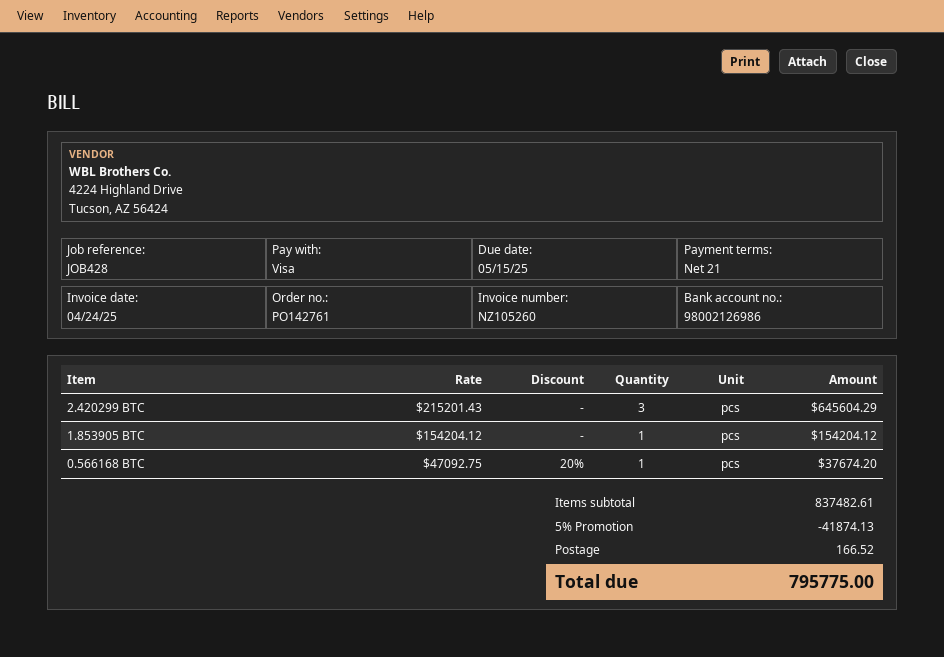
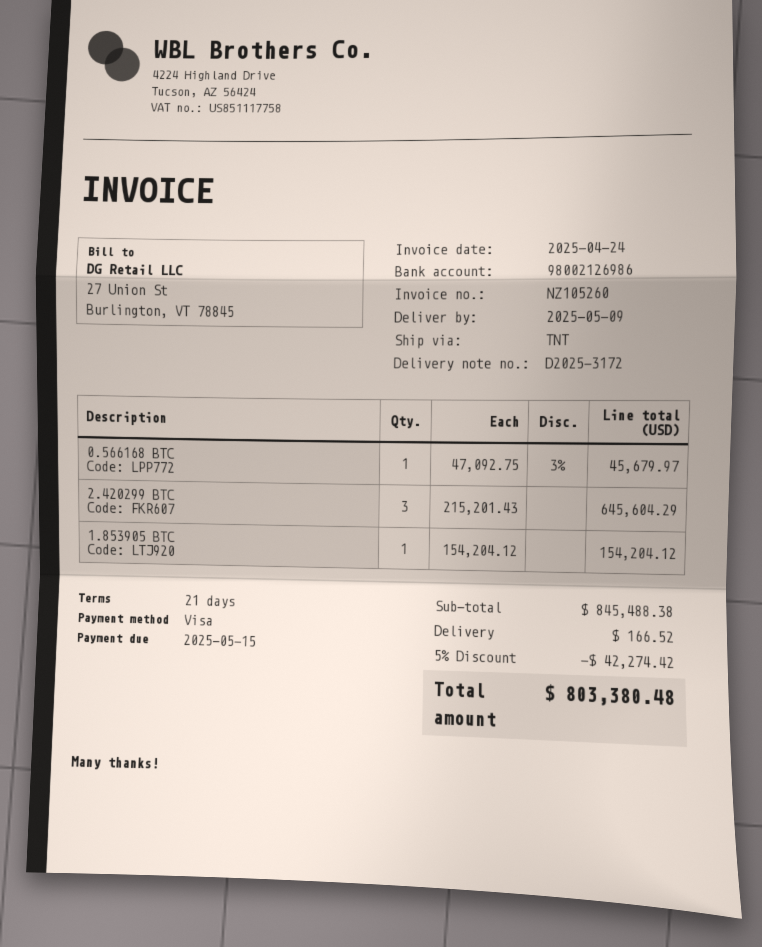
0.566168 BTC: 1 x 47092.75 - 20% = 37674.20 -> 1 x 47092.75 - 3% = 45679.97
subtotal: 837482.61 -> 845488.38
discount: 5% = 41874.13 -> 5% = 42274.42
total: 795775.00 -> 803380.48

